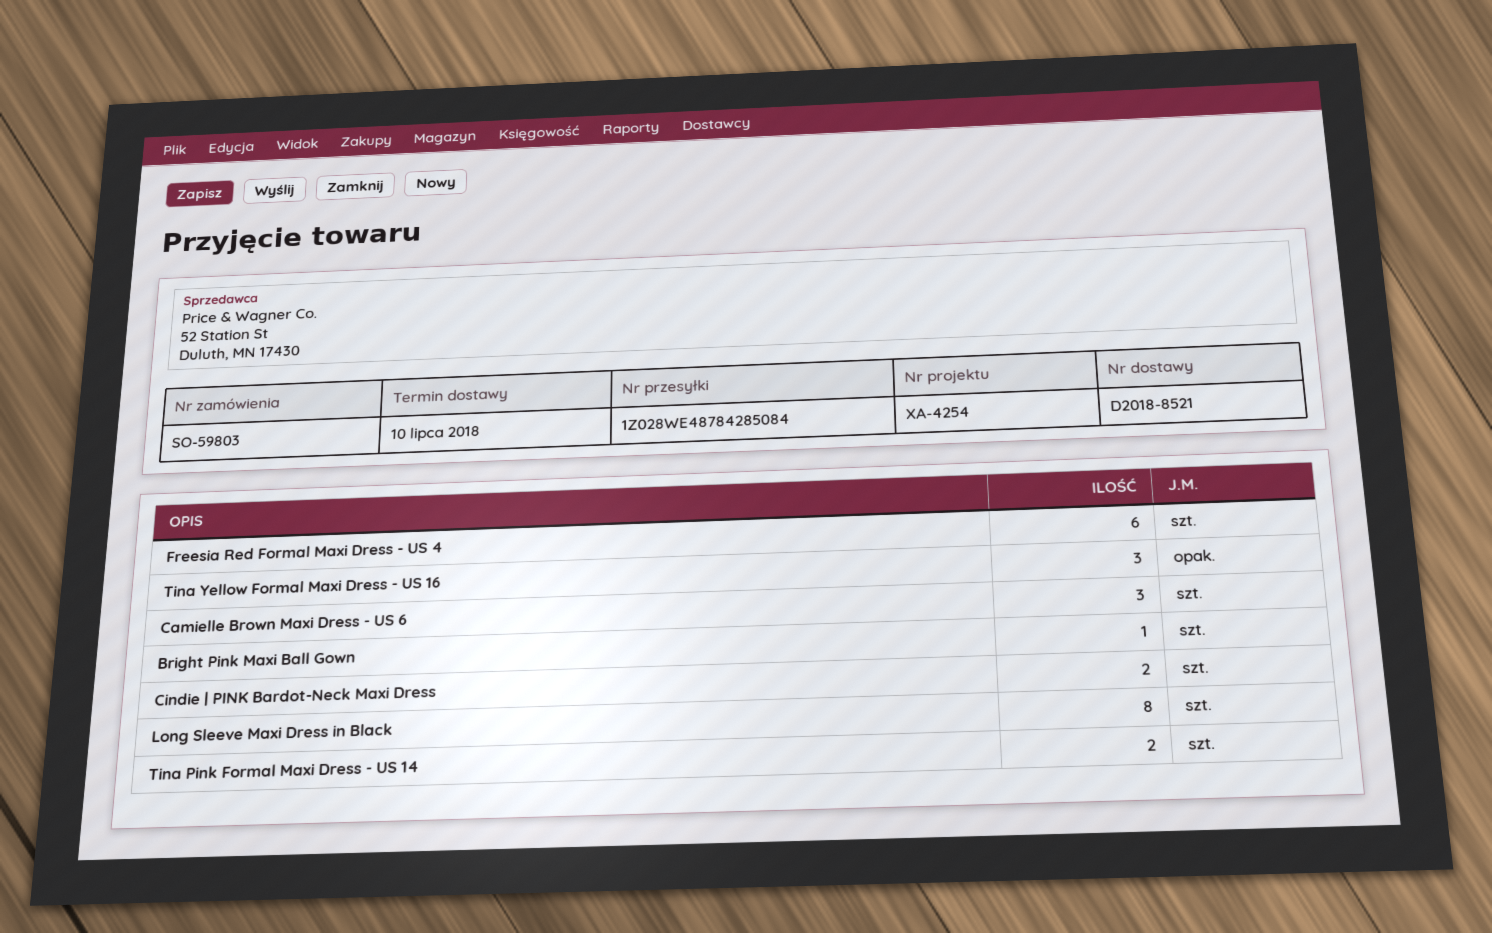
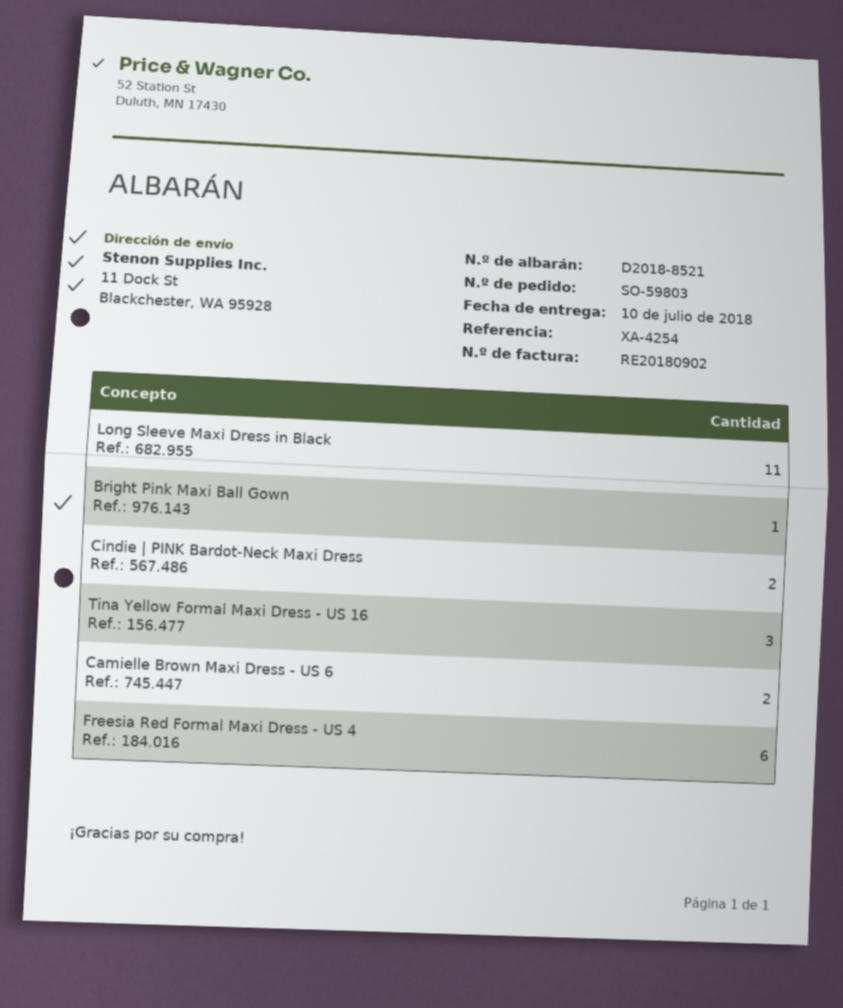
Camielle Brown Maxi Dress - US 6: 3 -> 2
Long Sleeve Maxi Dress in Black: 8 -> 11
Tina Pink Formal Maxi Dress - US 14: 2 -> none

